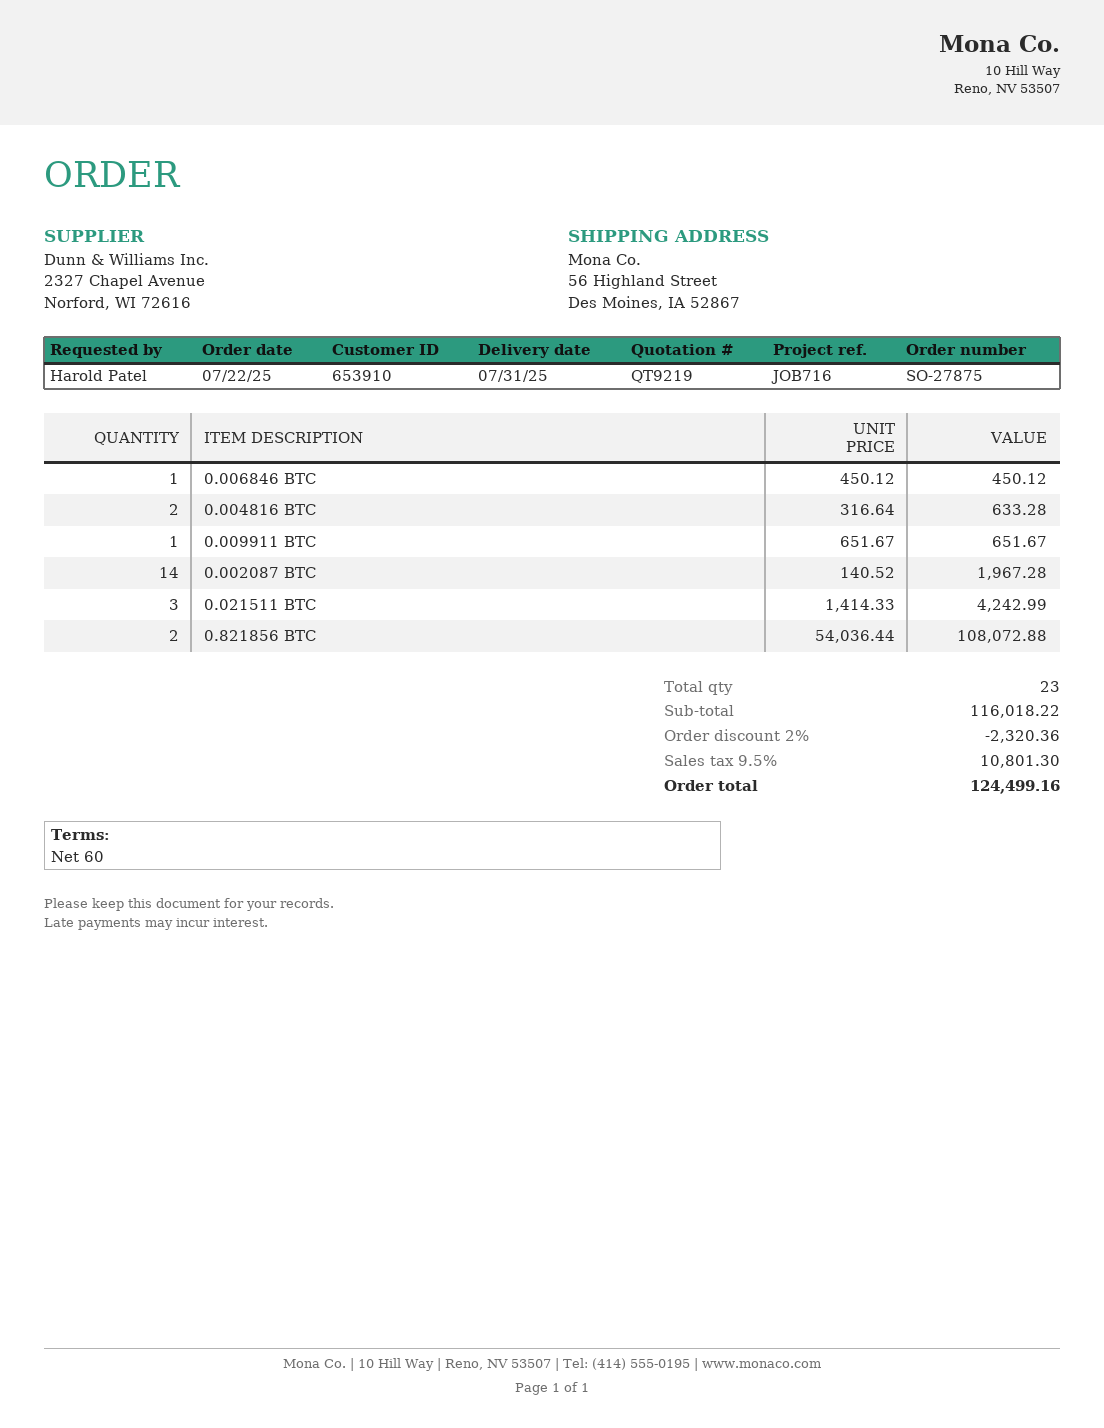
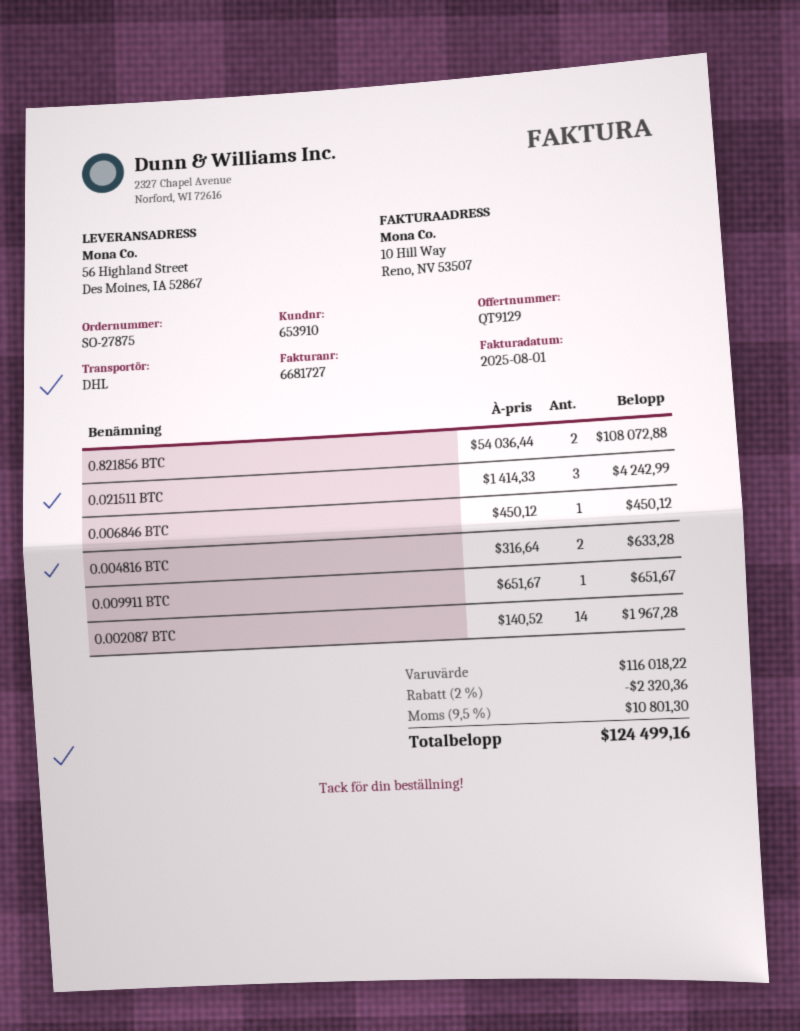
quote number: QT9219 -> QT9129

